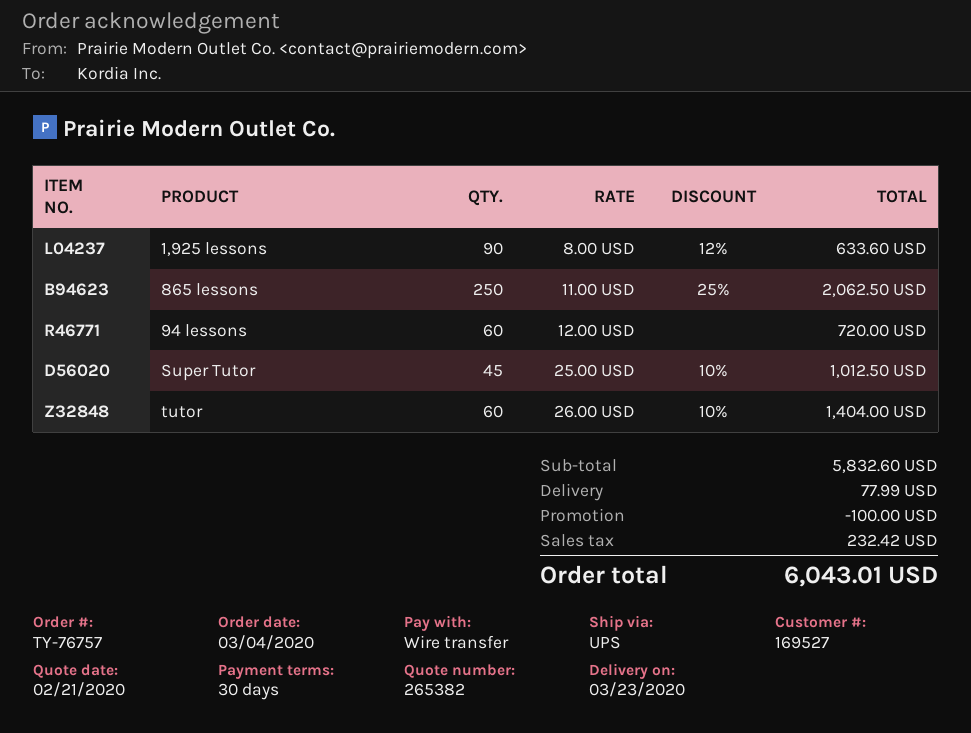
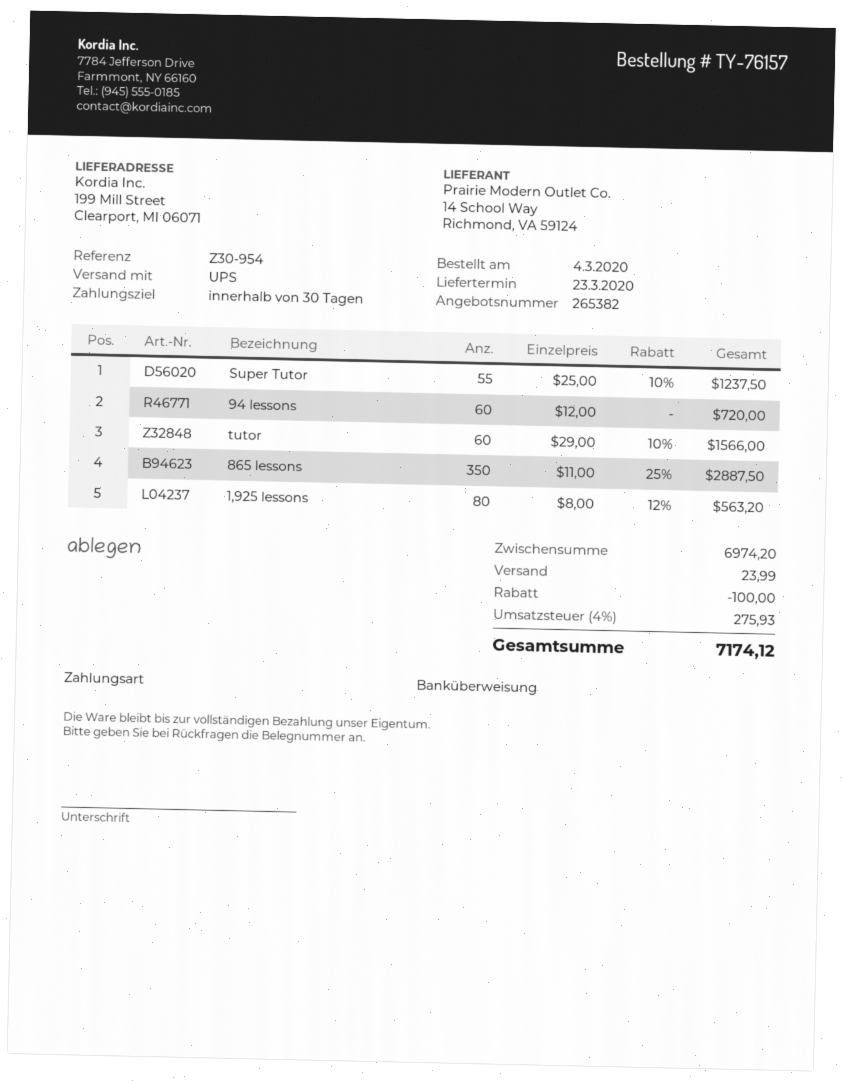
order number: TY-76757 -> TY-76157
1,925 lessons: 90 x 8.00 - 12% = 633.60 -> 80 x 8.00 - 12% = 563.20
865 lessons: 250 x 11.00 - 25% = 2062.50 -> 350 x 11.00 - 25% = 2887.50
Super Tutor: 45 x 25.00 - 10% = 1012.50 -> 55 x 25.00 - 10% = 1237.50
tutor: 60 x 26.00 - 10% = 1404.00 -> 60 x 29.00 - 10% = 1566.00
subtotal: 5832.60 -> 6974.20
shipping: 77.99 -> 23.99
tax: 232.42 -> 275.93
total: 6043.01 -> 7174.12

